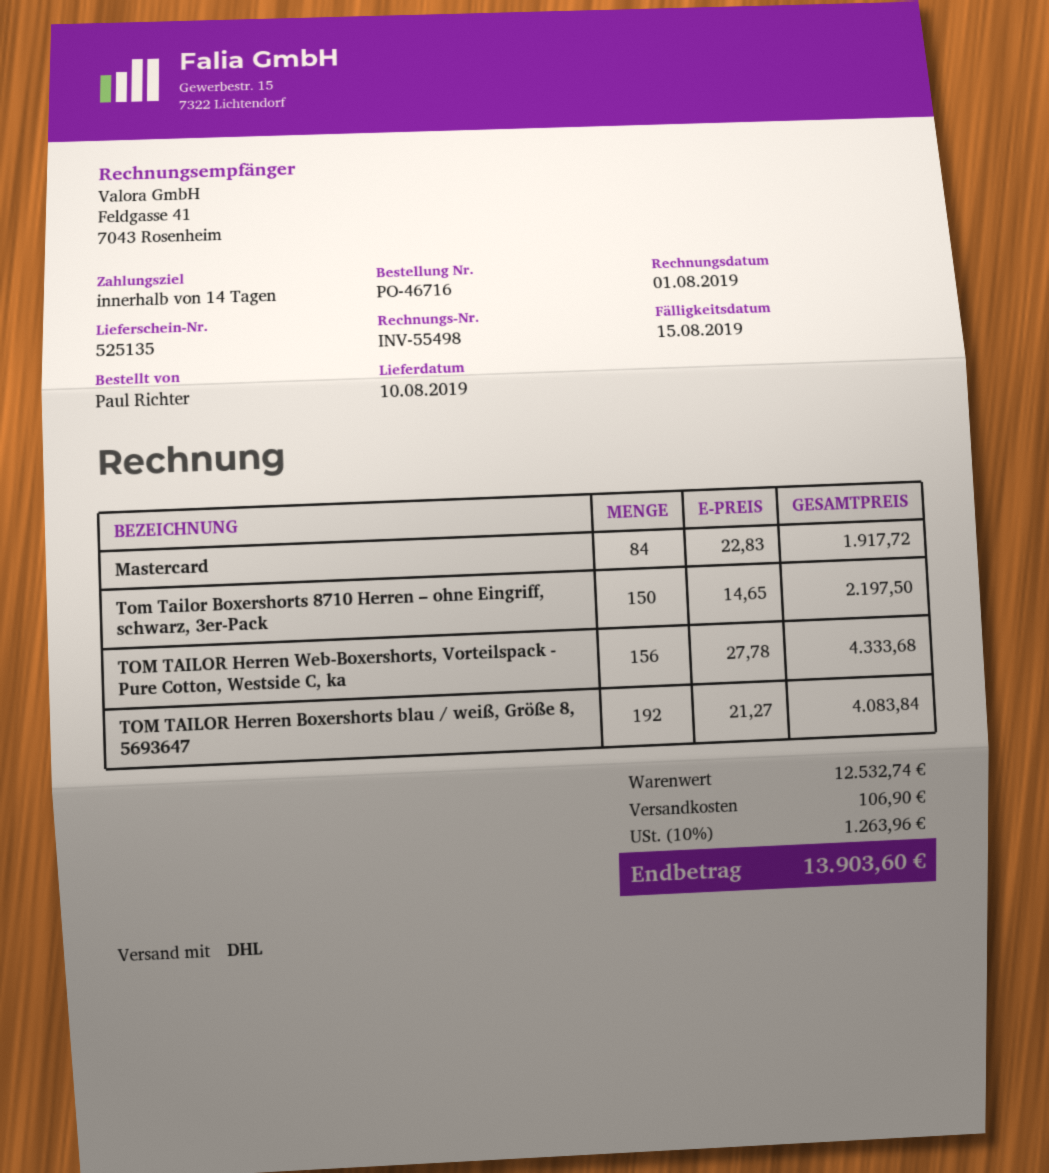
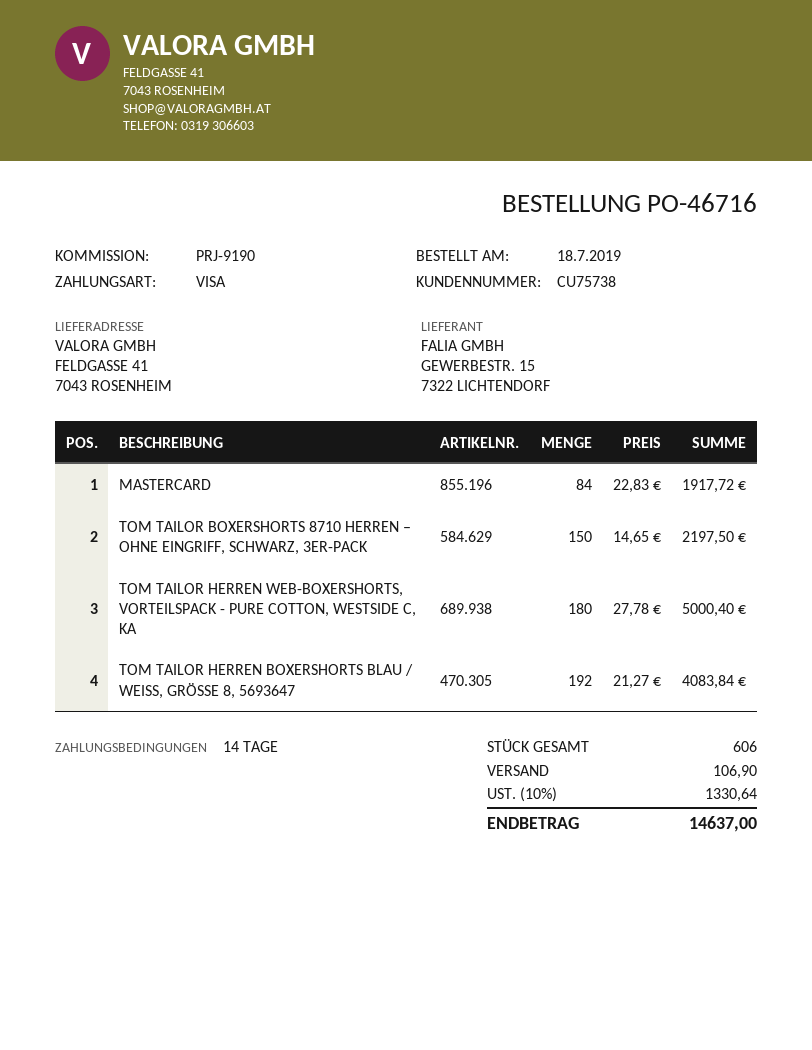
TOM TAILOR Herren Web-Boxershorts, Vorteilspack - Pure Cotton, Westside C, ka: 156 x 27.78 = 4333.68 -> 180 x 27.78 = 5000.40
tax: 10% = 1263.96 -> 10% = 1330.64
total: 13903.60 -> 14637.00

